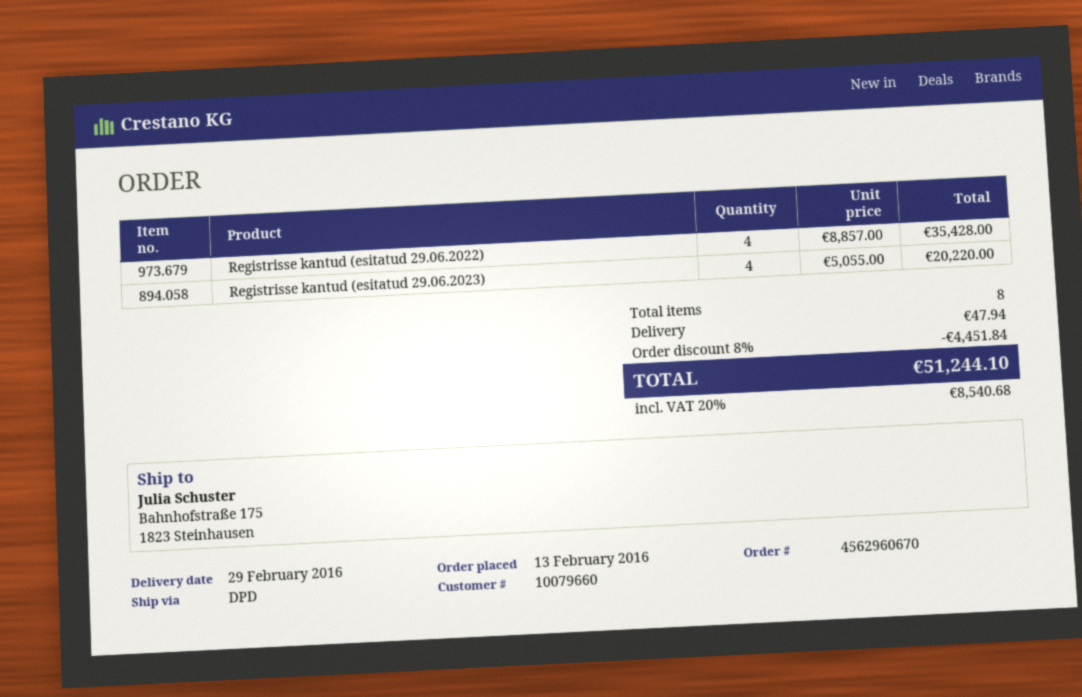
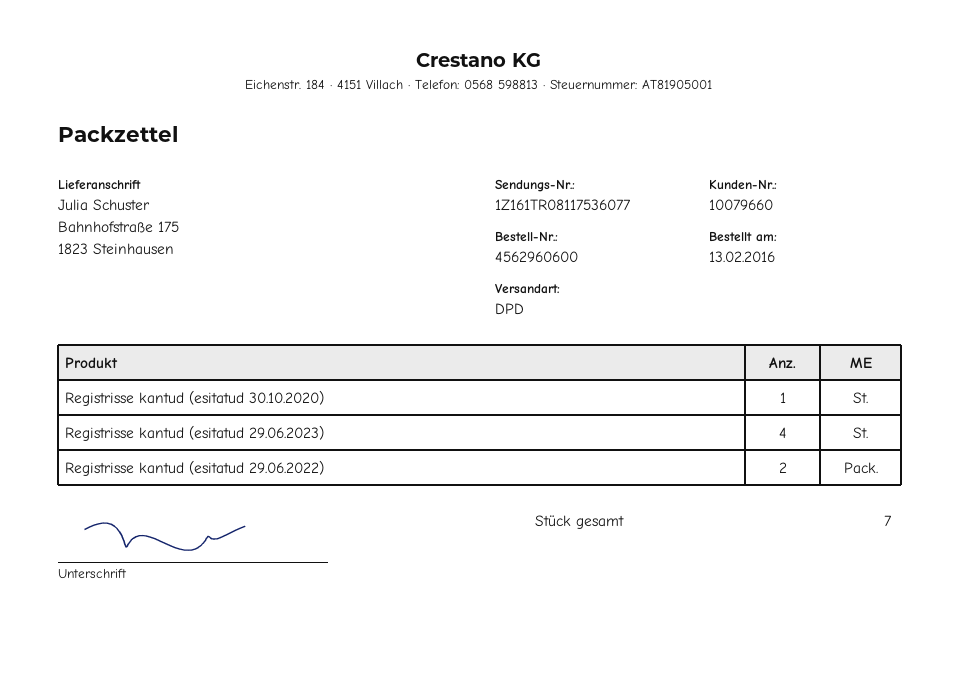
order number: 4562960670 -> 4562960600
Registrisse kantud (esitatud 29.06.2022): 4 -> 2
Registrisse kantud (esitatud 30.10.2020): none -> 1
total quantity: 8 -> 7

